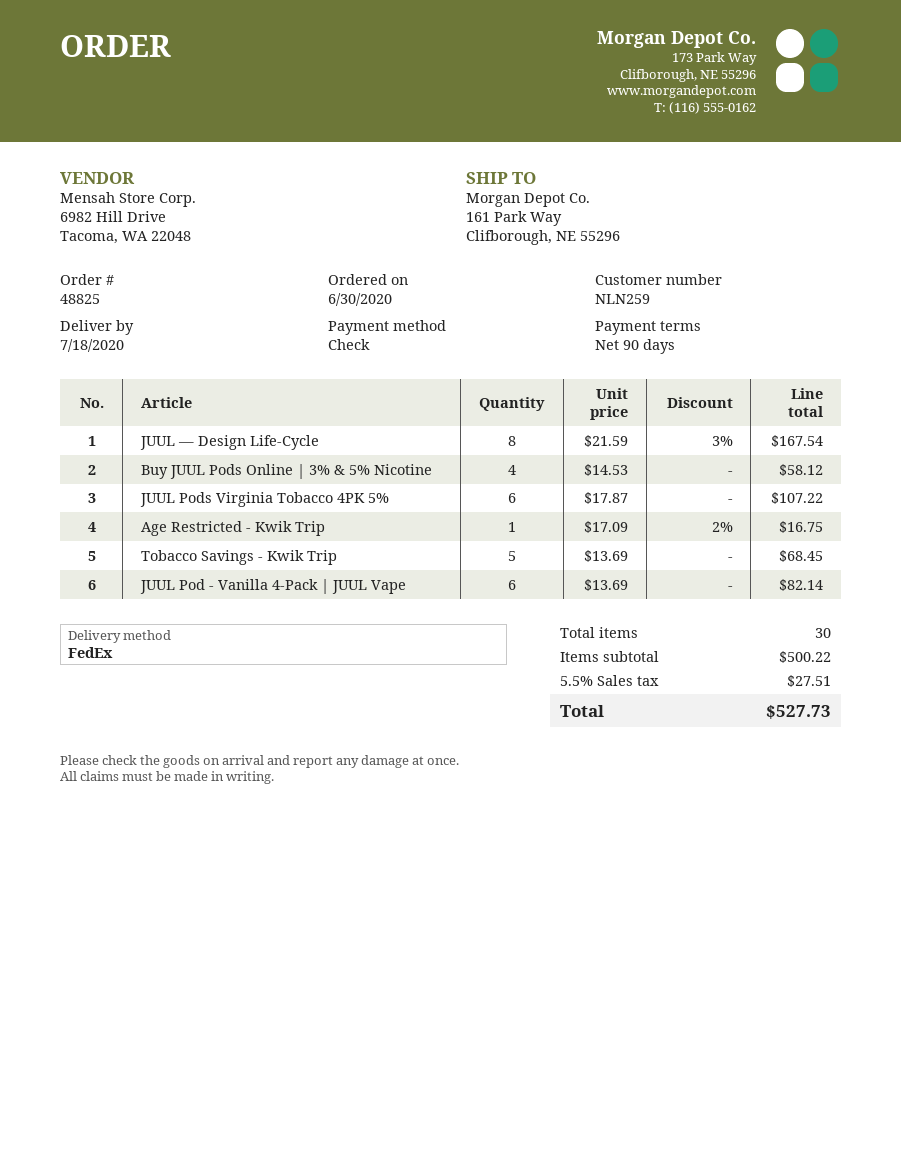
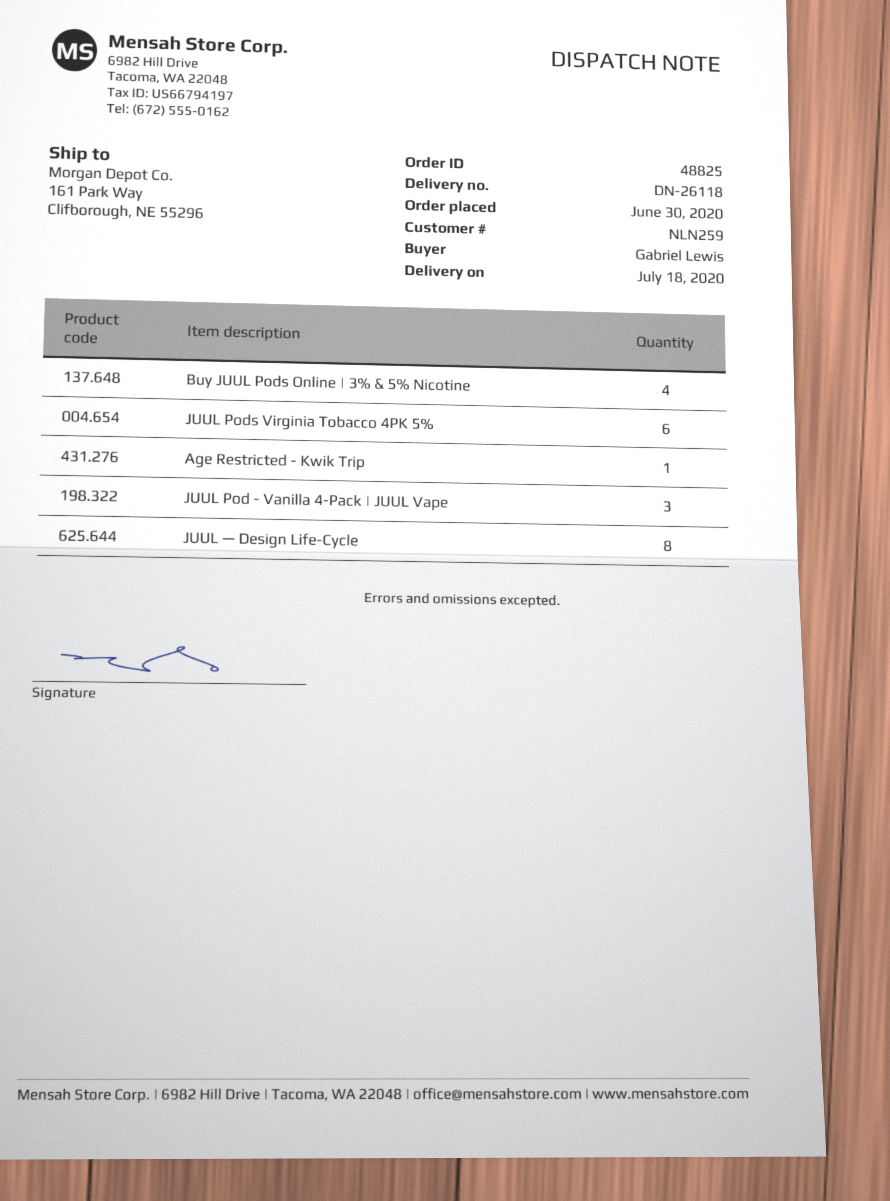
Tobacco Savings - Kwik Trip: 5 -> none
JUUL Pod - Vanilla 4-Pack | JUUL Vape: 6 -> 3

